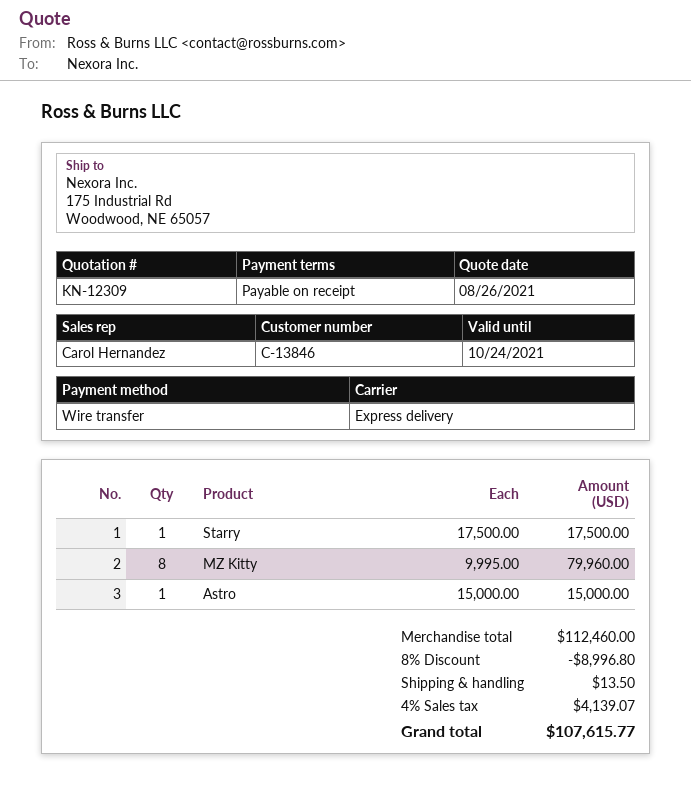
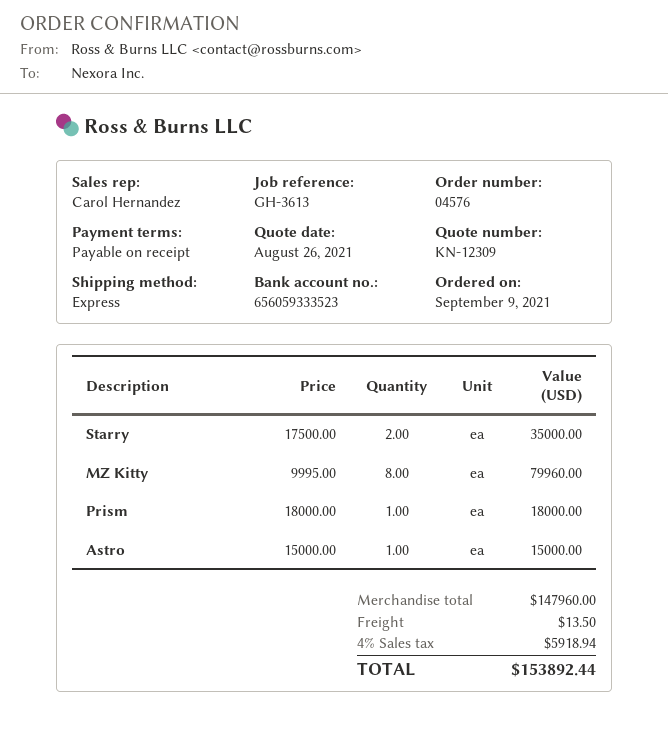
Starry: 1 x 17500.00 = 17500.00 -> 2 x 17500.00 = 35000.00
Prism: none -> 1 x 18000.00 = 18000.00
subtotal: 112460.00 -> 147960.00
discount: 8% = 8996.80 -> none
tax: 4% = 4139.07 -> 4% = 5918.94
total: 107615.77 -> 153892.44

